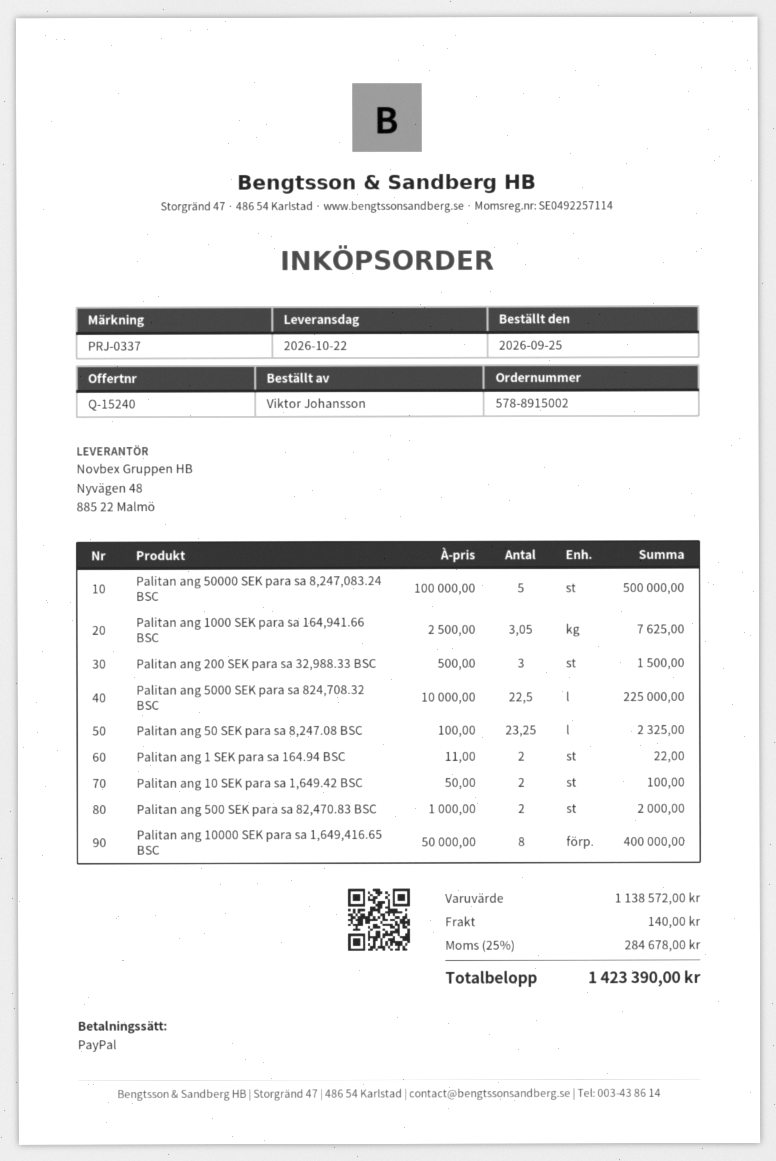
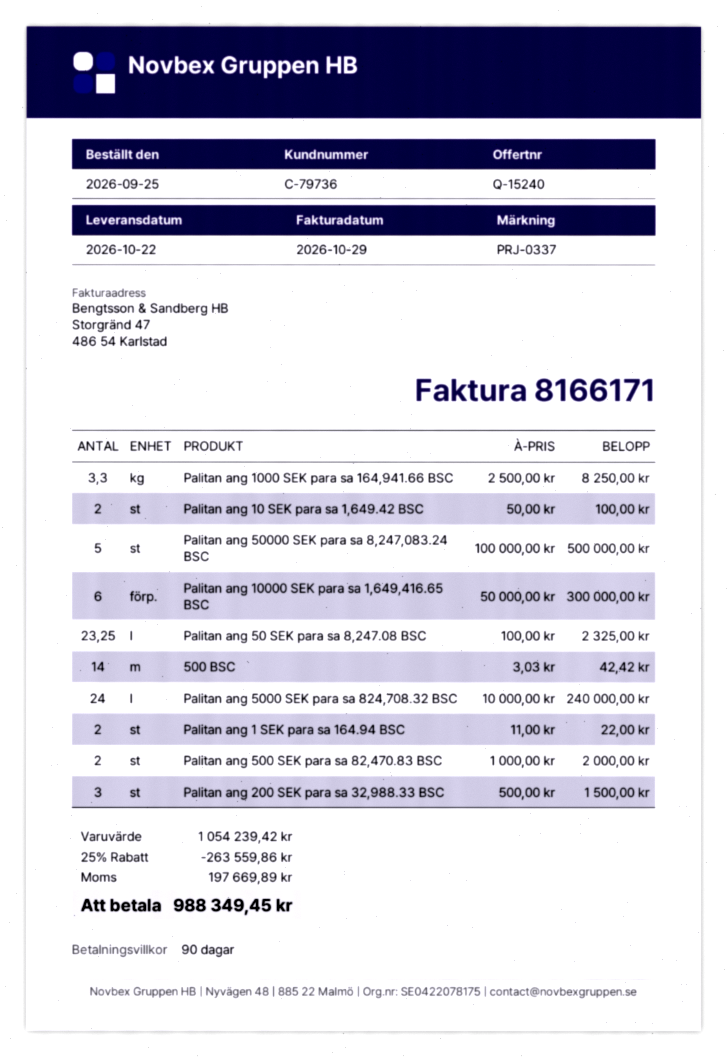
Palitan ang 1000 SEK para sa 164,941.66 BSC: 3.05 x 2500.00 = 7625.00 -> 3.3 x 2500.00 = 8250.00
Palitan ang 5000 SEK para sa 824,708.32 BSC: 22.5 x 10000.00 = 225000.00 -> 24 x 10000.00 = 240000.00
Palitan ang 10000 SEK para sa 1,649,416.65 BSC: 8 x 50000.00 = 400000.00 -> 6 x 50000.00 = 300000.00
500 BSC: none -> 14 x 3.03 = 42.42
subtotal: 1138572.00 -> 1054239.42
discount: none -> 25% = 263559.86
shipping: 140.00 -> none
tax: 284678.00 -> 197669.89
total: 1423390.00 -> 988349.45

